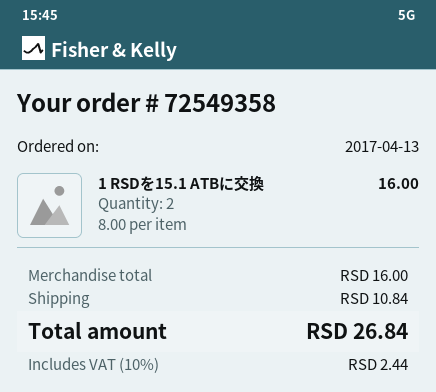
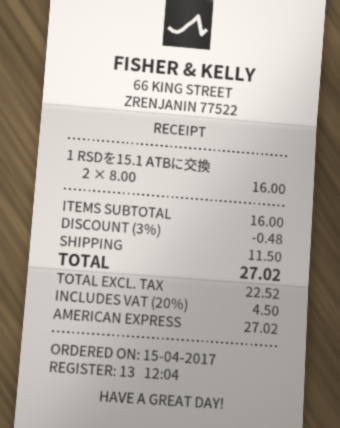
order date: 2017-04-13 -> 2017-04-15
discount: none -> 3% = 0.48
shipping: 10.84 -> 11.50
tax: 10% = 2.44 -> 20% = 4.50
total: 26.84 -> 27.02

